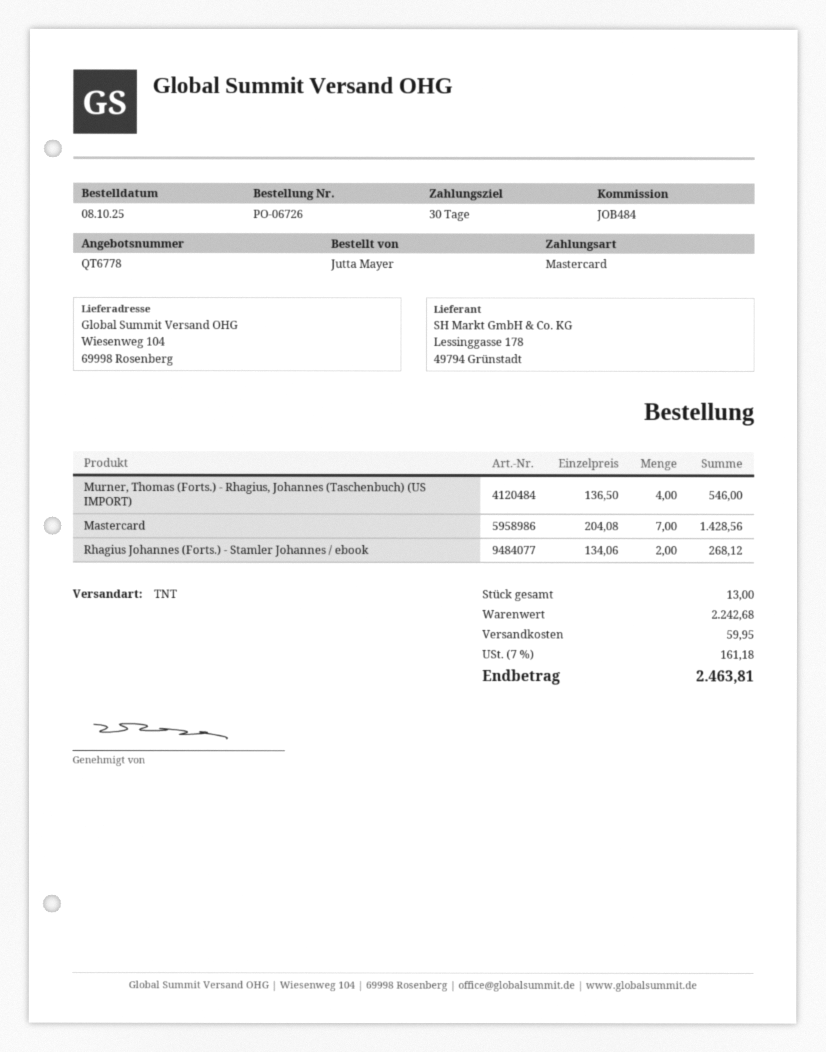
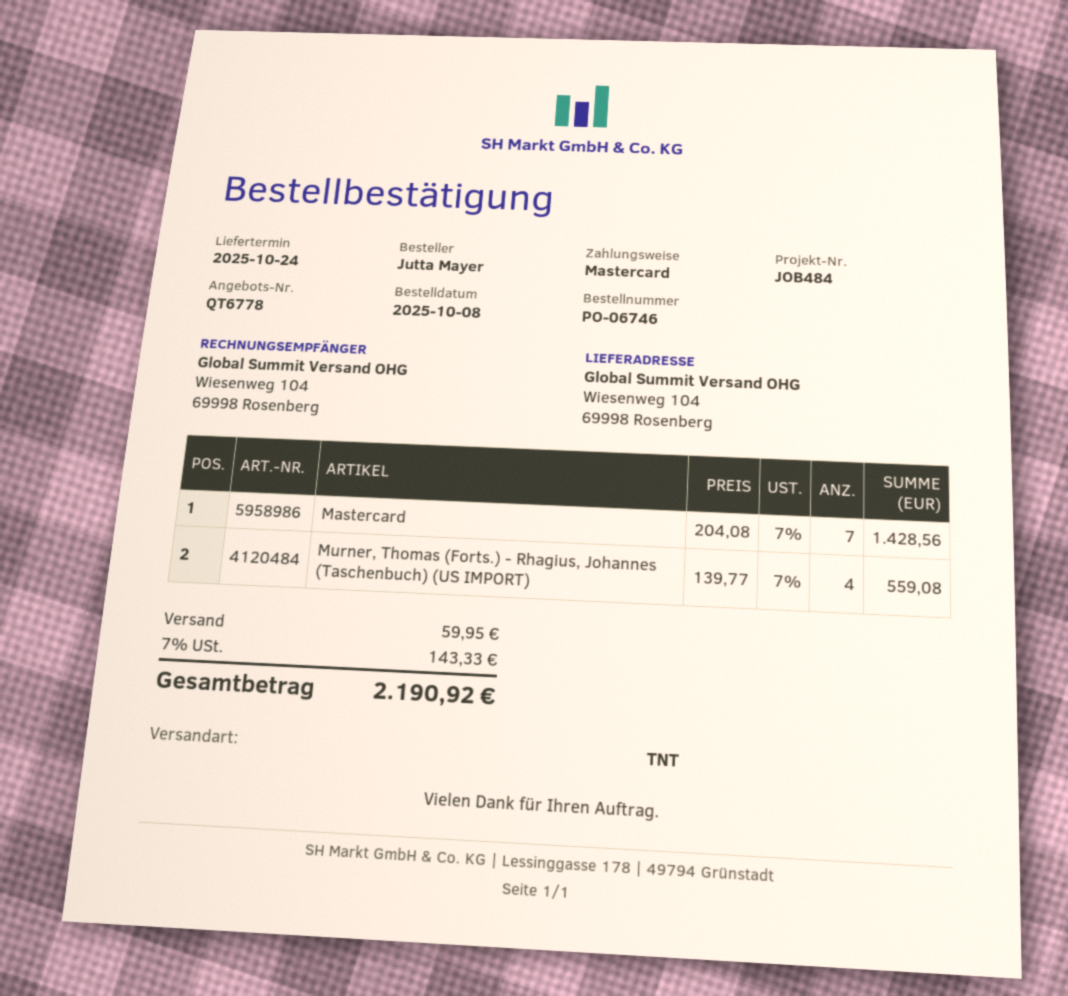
order number: PO-06726 -> PO-06746
Murner, Thomas (Forts.) - Rhagius, Johannes (Taschenbuch) (US IMPORT): 4 x 136.50 = 546.00 -> 4 x 139.77 = 559.08
Rhagius Johannes (Forts.) - Stamler Johannes / ebook: 2 x 134.06 = 268.12 -> none
tax: 7% = 161.18 -> 7% = 143.33
total: 2463.81 -> 2190.92

